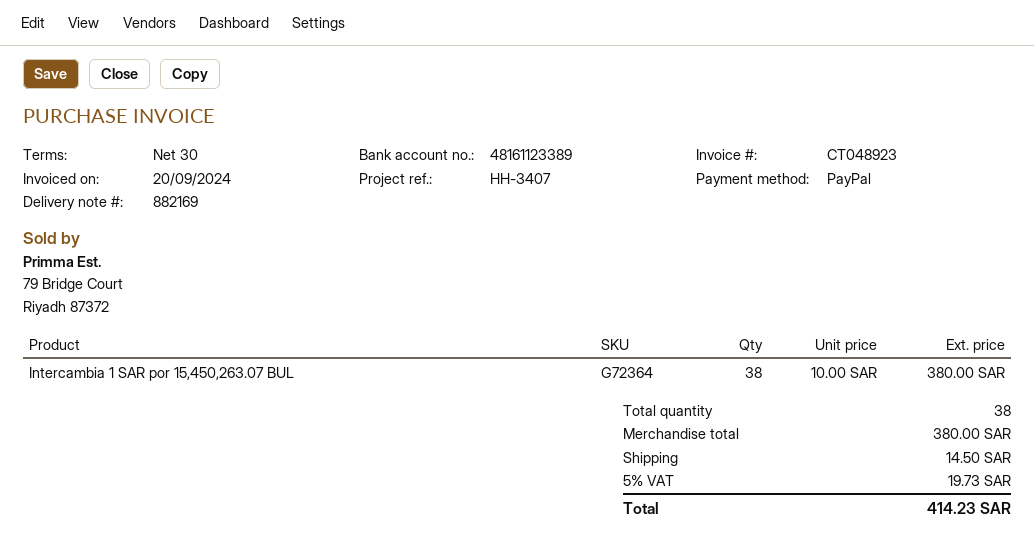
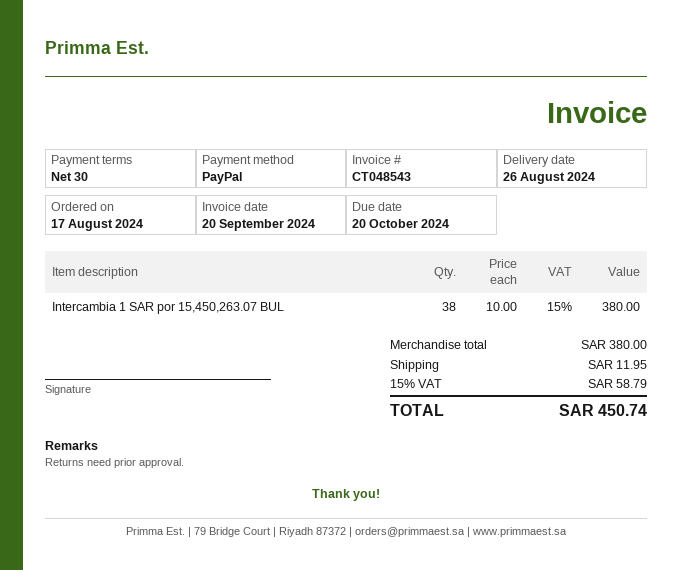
invoice number: CT048923 -> CT048543
shipping: 14.50 -> 11.95
tax: 5% = 19.73 -> 15% = 58.79
total: 414.23 -> 450.74

